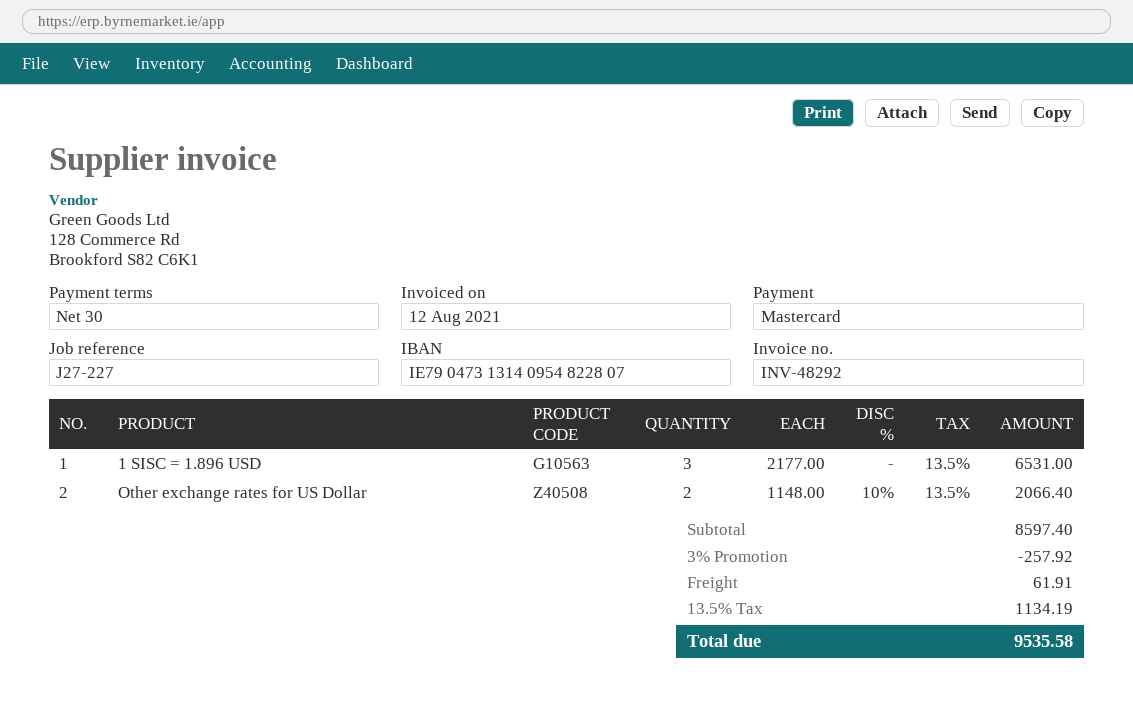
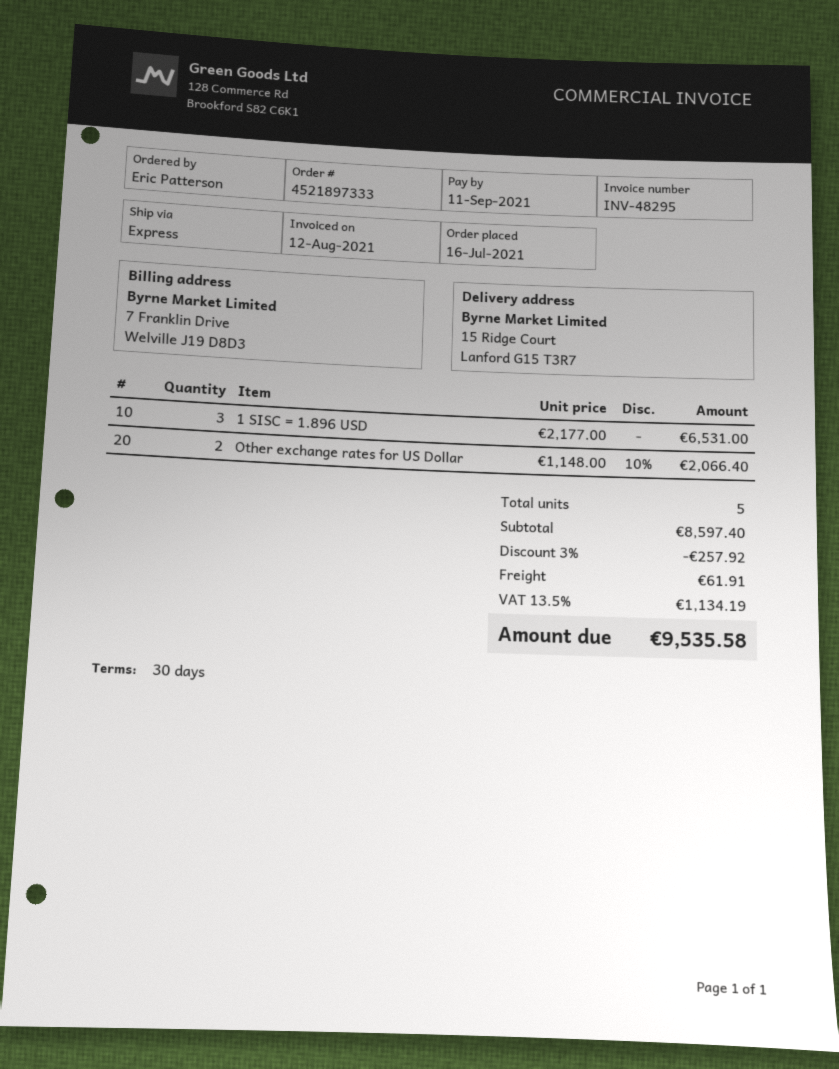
invoice number: INV-48292 -> INV-48295

